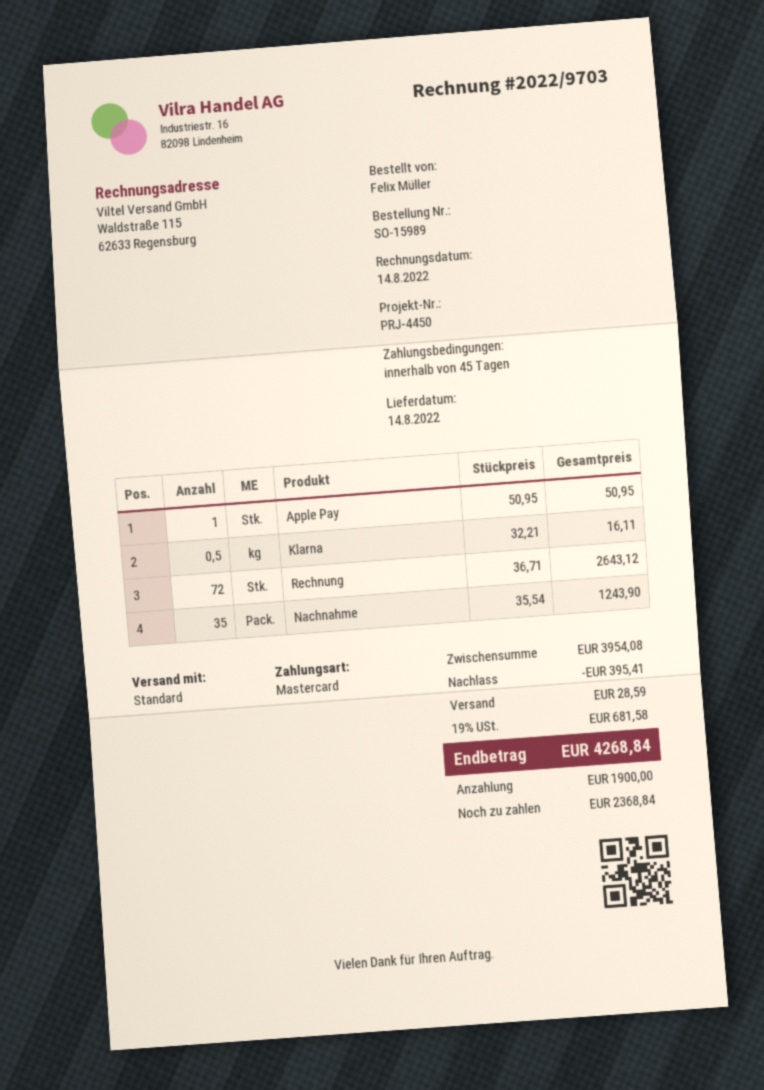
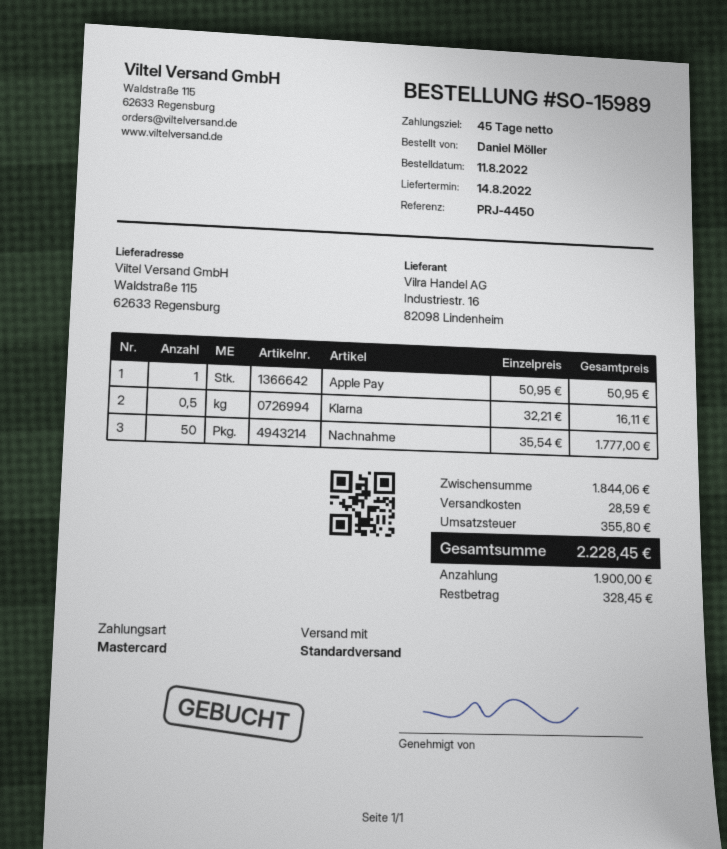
ordered by: Felix Müller -> Daniel Möller
Rechnung: 72 x 36.71 = 2643.12 -> none
Nachnahme: 35 x 35.54 = 1243.90 -> 50 x 35.54 = 1777.00
subtotal: 3954.08 -> 1844.06
discount: 395.41 -> none
tax: 681.58 -> 355.80
total: 4268.84 -> 2228.45
balance: 2368.84 -> 328.45

